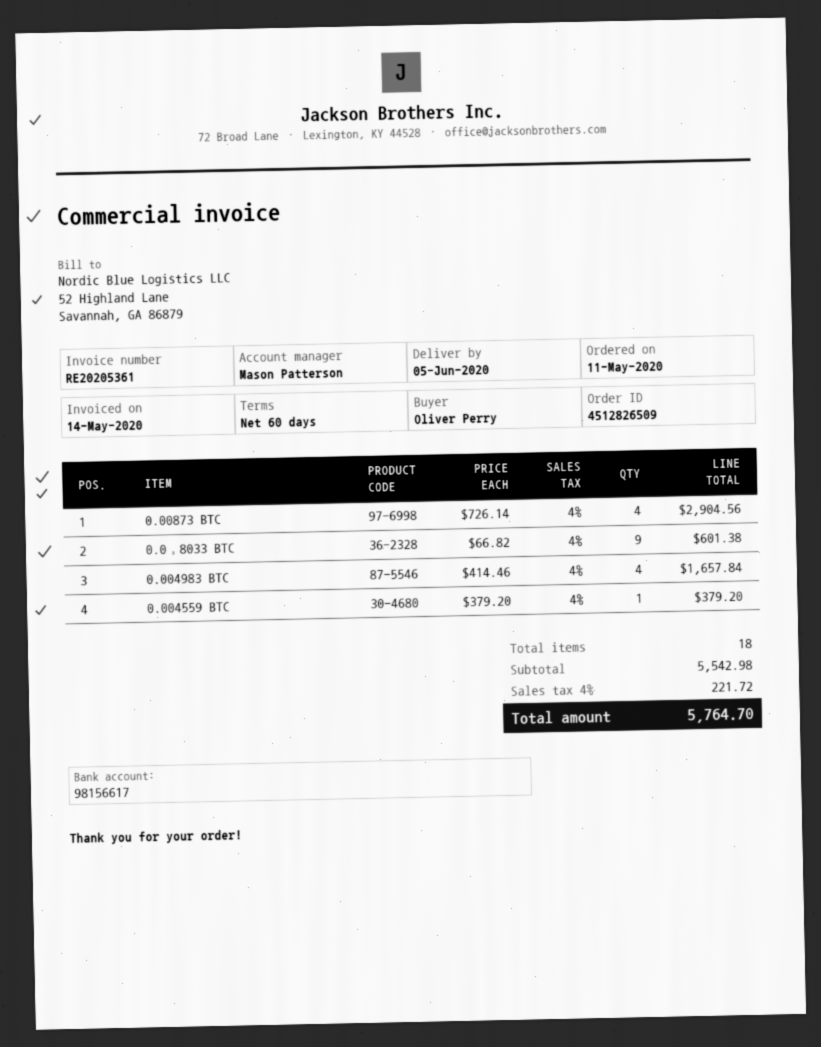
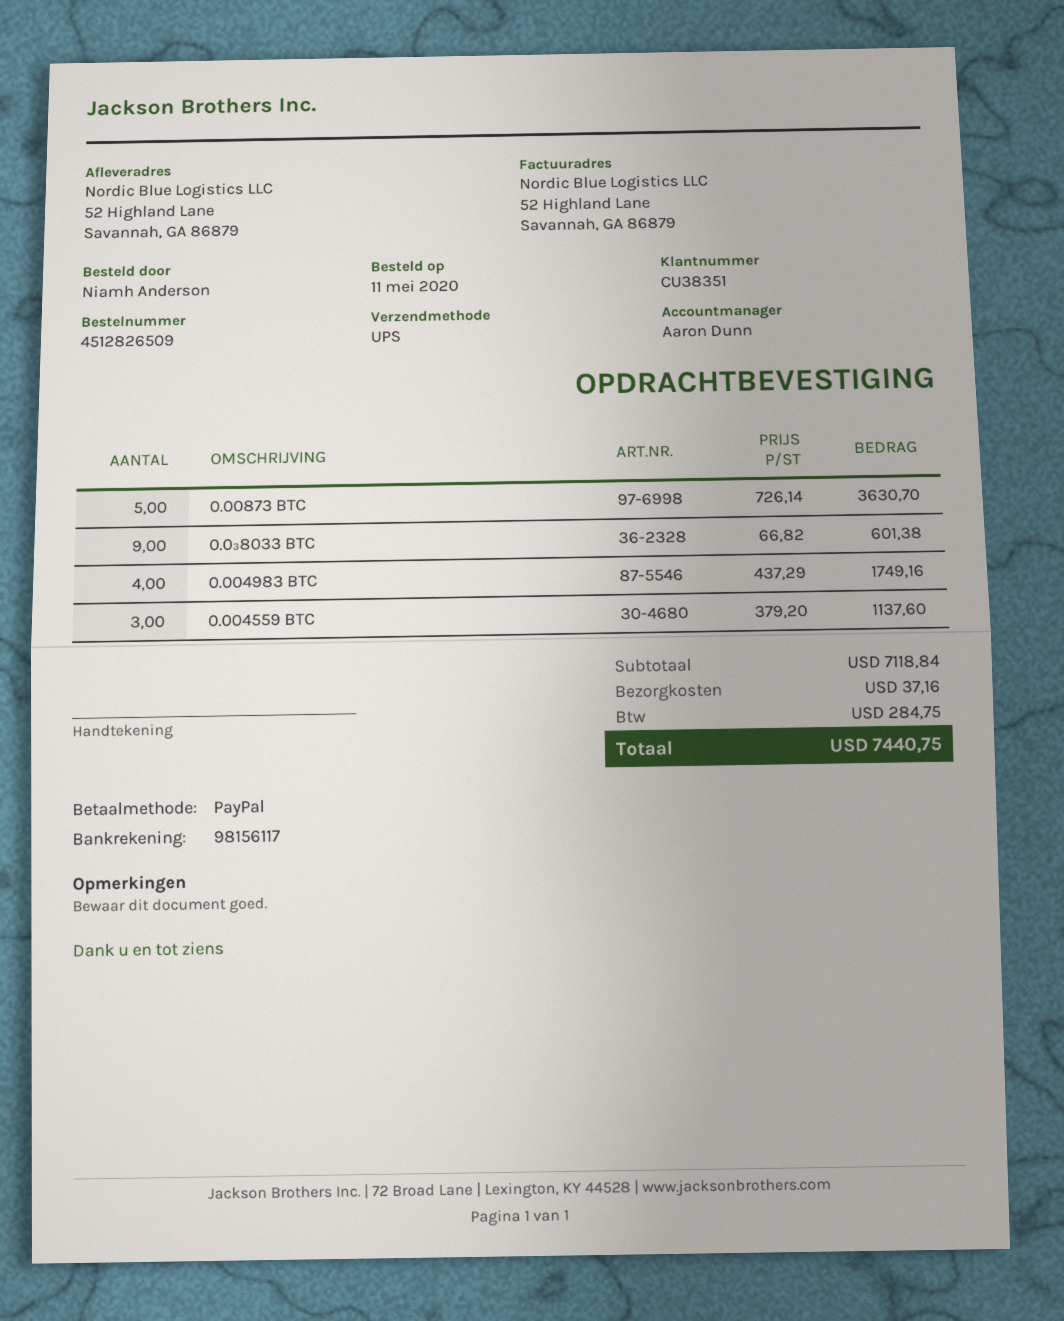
ordered by: Oliver Perry -> Niamh Anderson
sales rep: Mason Patterson -> Aaron Dunn
bank account: 98156617 -> 98156117
0.00873 BTC: 4 x 726.14 = 2904.56 -> 5 x 726.14 = 3630.70
0.004983 BTC: 4 x 414.46 = 1657.84 -> 4 x 437.29 = 1749.16
0.004559 BTC: 1 x 379.20 = 379.20 -> 3 x 379.20 = 1137.60
subtotal: 5542.98 -> 7118.84
shipping: none -> 37.16
tax: 221.72 -> 284.75
total: 5764.70 -> 7440.75

